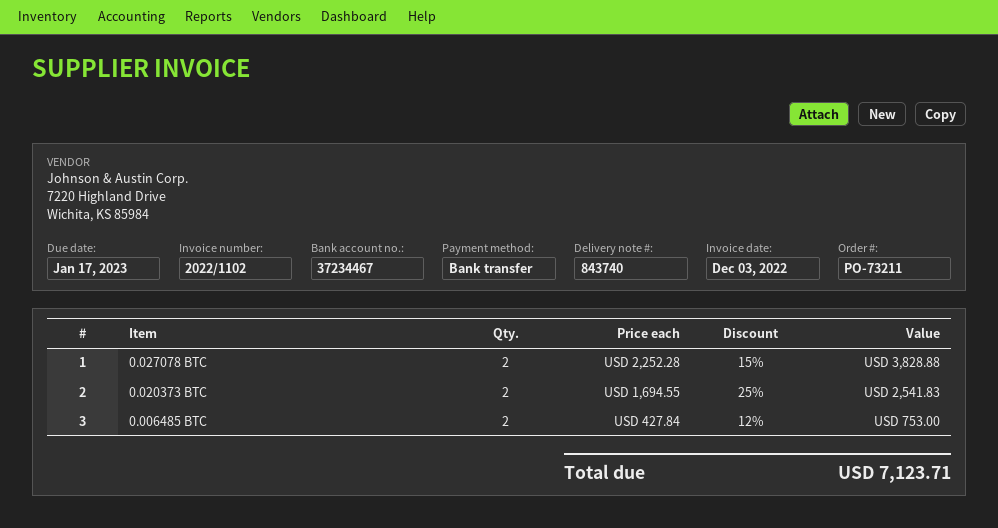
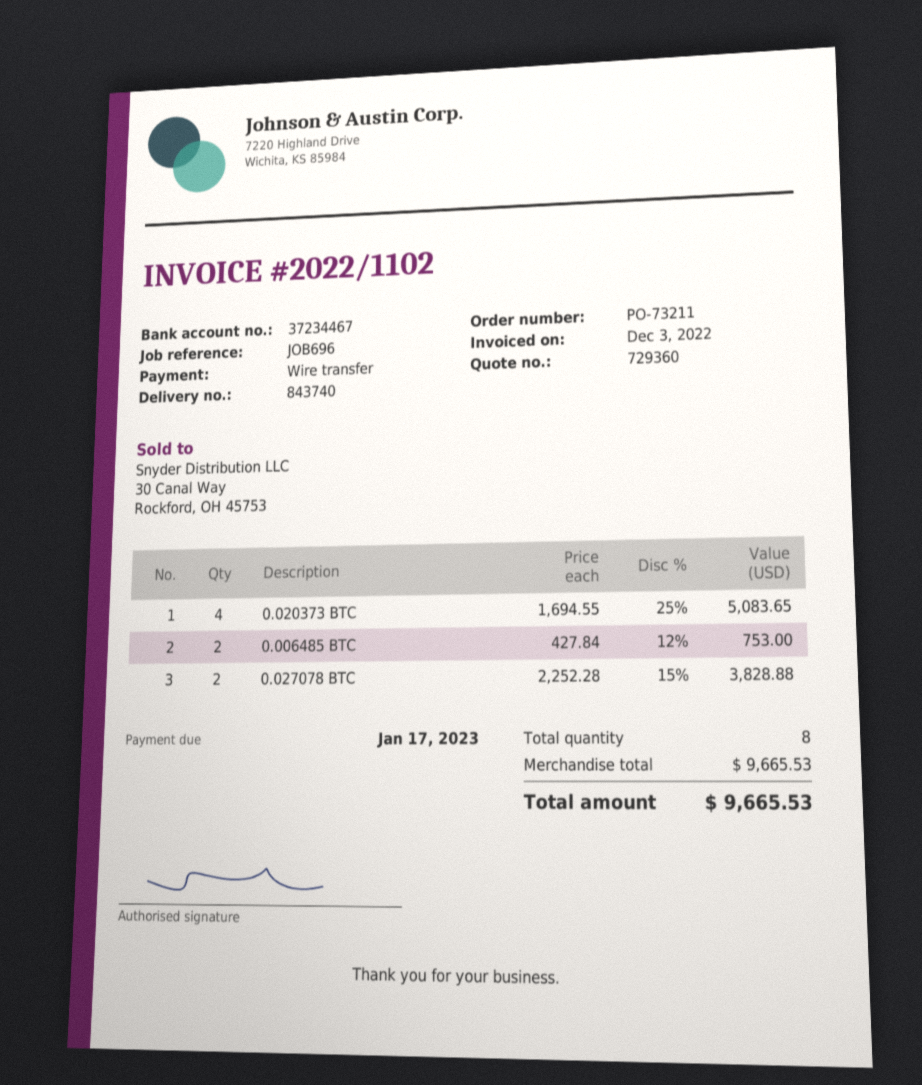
0.020373 BTC: 2 x 1694.55 - 25% = 2541.83 -> 4 x 1694.55 - 25% = 5083.65
total: 7123.71 -> 9665.53

